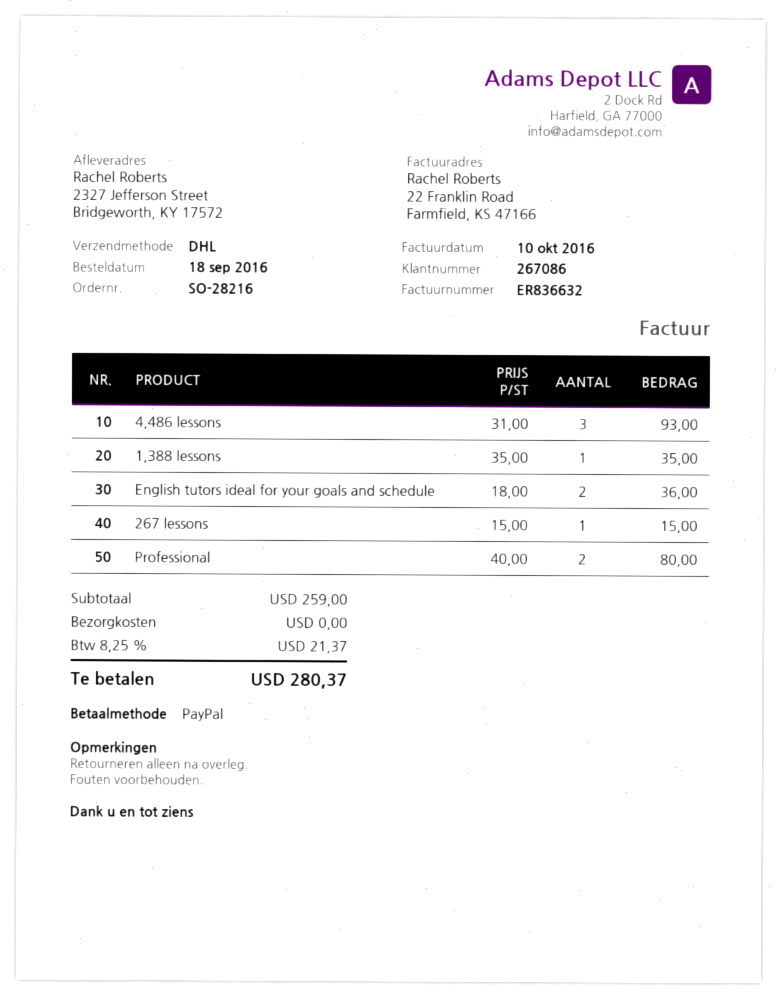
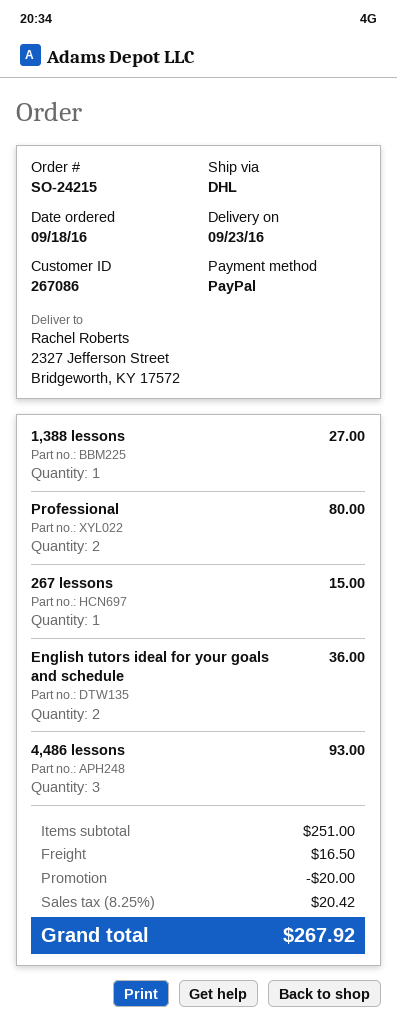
order number: SO-28216 -> SO-24215
1,388 lessons: 1 for 35.00 -> 1 for 27.00
subtotal: 259.00 -> 251.00
discount: none -> 20.00
shipping: 0.00 -> 16.50
tax: 8.25% = 21.37 -> 8.25% = 20.42
total: 280.37 -> 267.92

